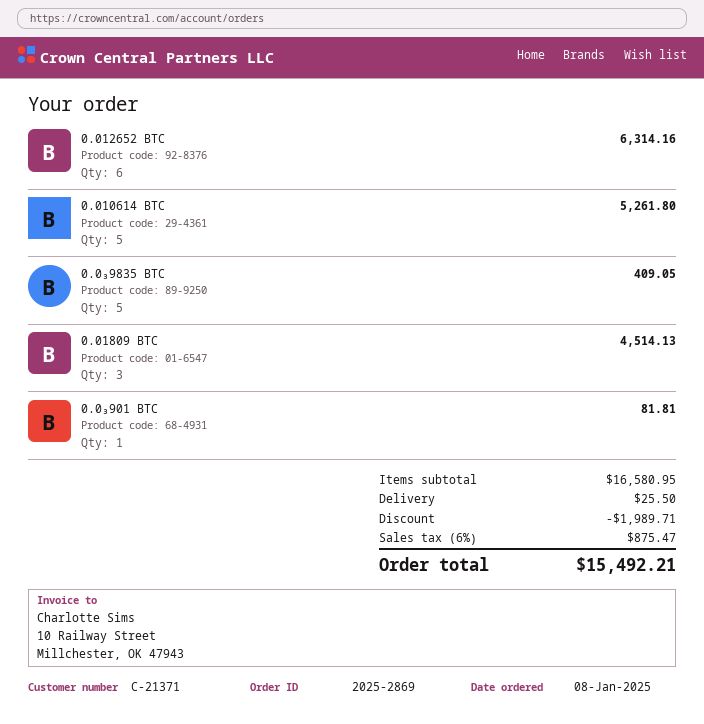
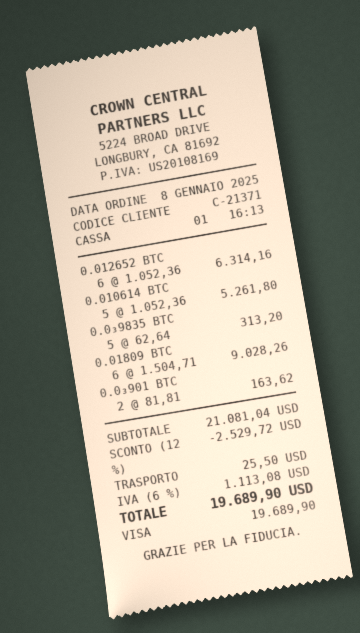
0.0₃9835 BTC: 5 for 409.05 -> 5 for 313.20
0.01809 BTC: 3 for 4514.13 -> 6 for 9028.26
0.0₃901 BTC: 1 for 81.81 -> 2 for 163.62
subtotal: 16580.95 -> 21081.04
discount: 1989.71 -> 2529.72
tax: 6% = 875.47 -> 6% = 1113.08
total: 15492.21 -> 19689.90

